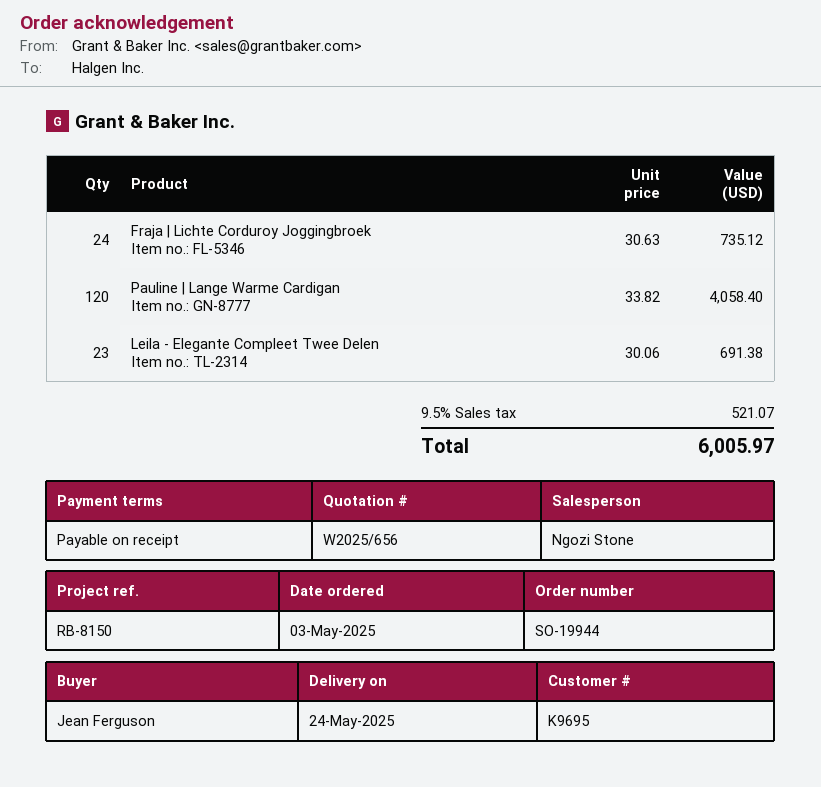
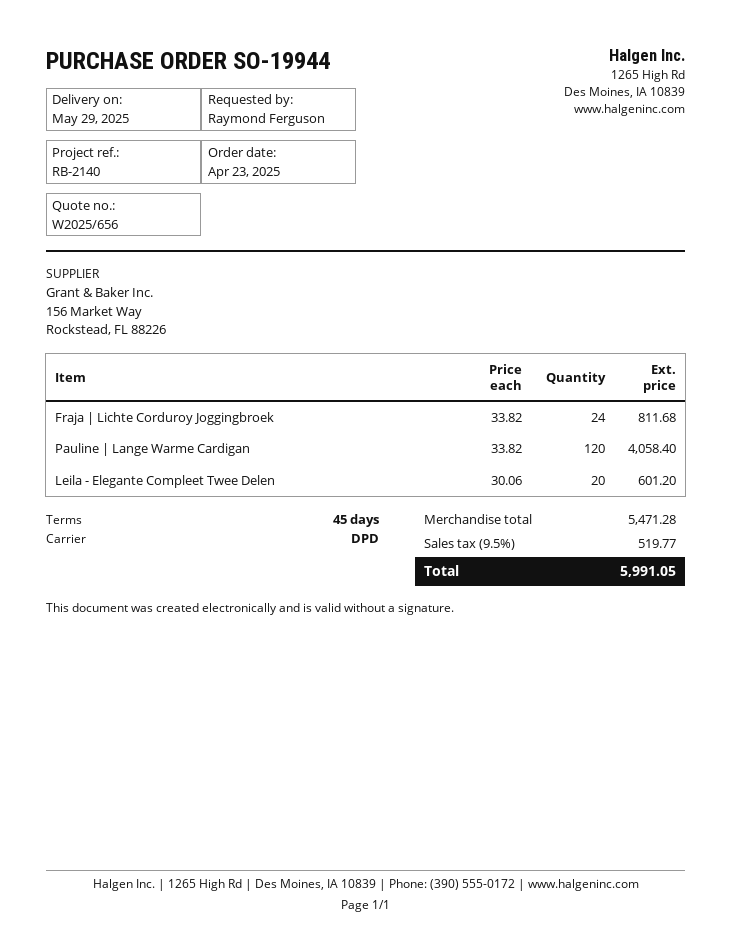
order date: 2025-05-03 -> 2025-04-23
delivery date: 2025-05-24 -> 2025-05-29
payment terms: on receipt -> 45 days
reference: RB-8150 -> RB-2140
ordered by: Jean Ferguson -> Raymond Ferguson
Fraja | Lichte Corduroy Joggingbroek: 24 x 30.63 = 735.12 -> 24 x 33.82 = 811.68
Leila - Elegante Compleet Twee Delen: 23 x 30.06 = 691.38 -> 20 x 30.06 = 601.20
tax: 9.5% = 521.07 -> 9.5% = 519.77
total: 6005.97 -> 5991.05

